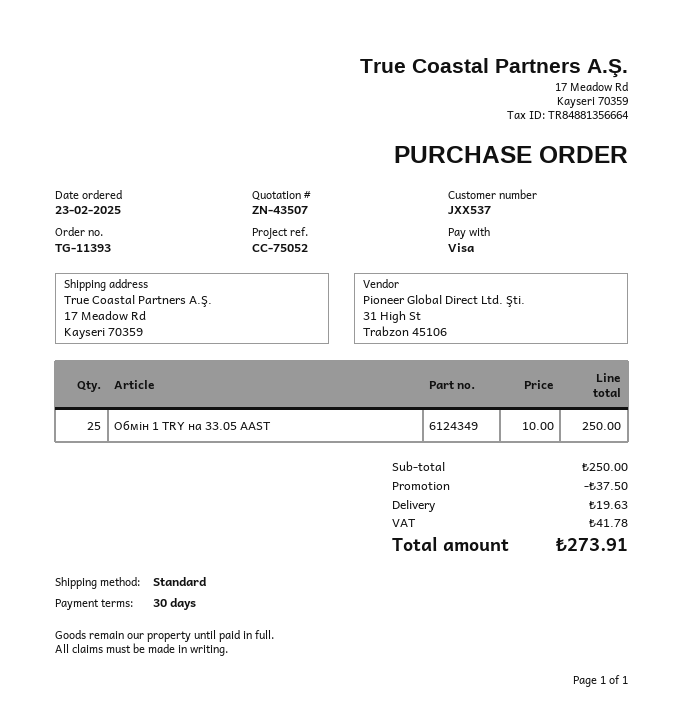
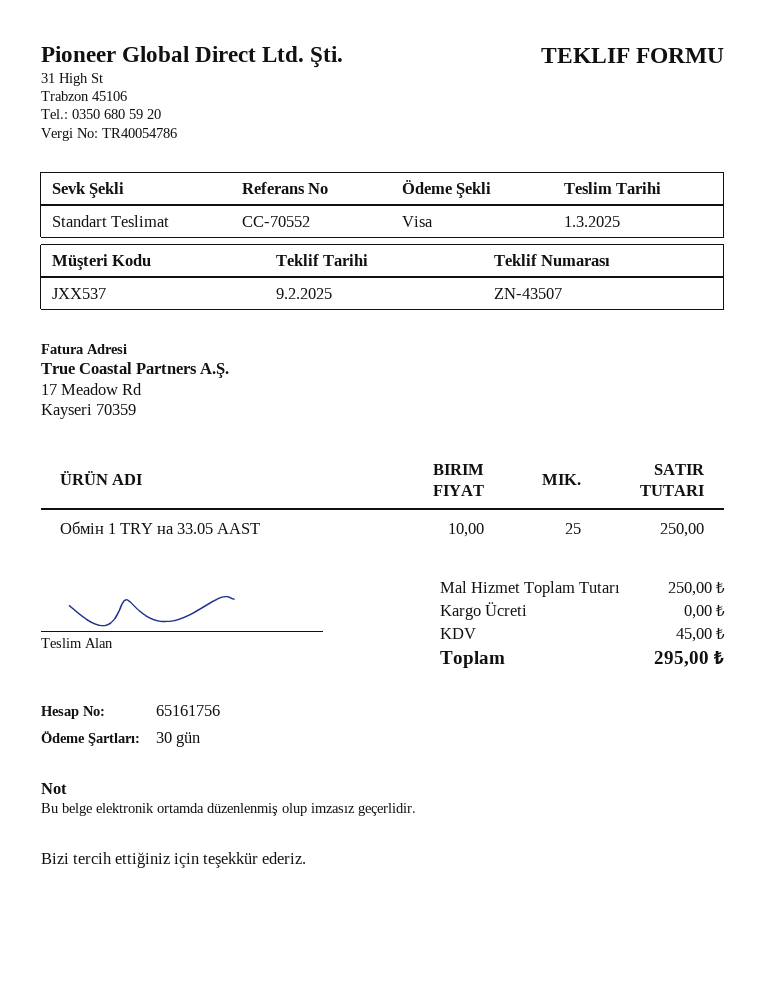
reference: CC-75052 -> CC-70552
discount: 37.50 -> none
shipping: 19.63 -> 0.00
tax: 41.78 -> 45.00
total: 273.91 -> 295.00

